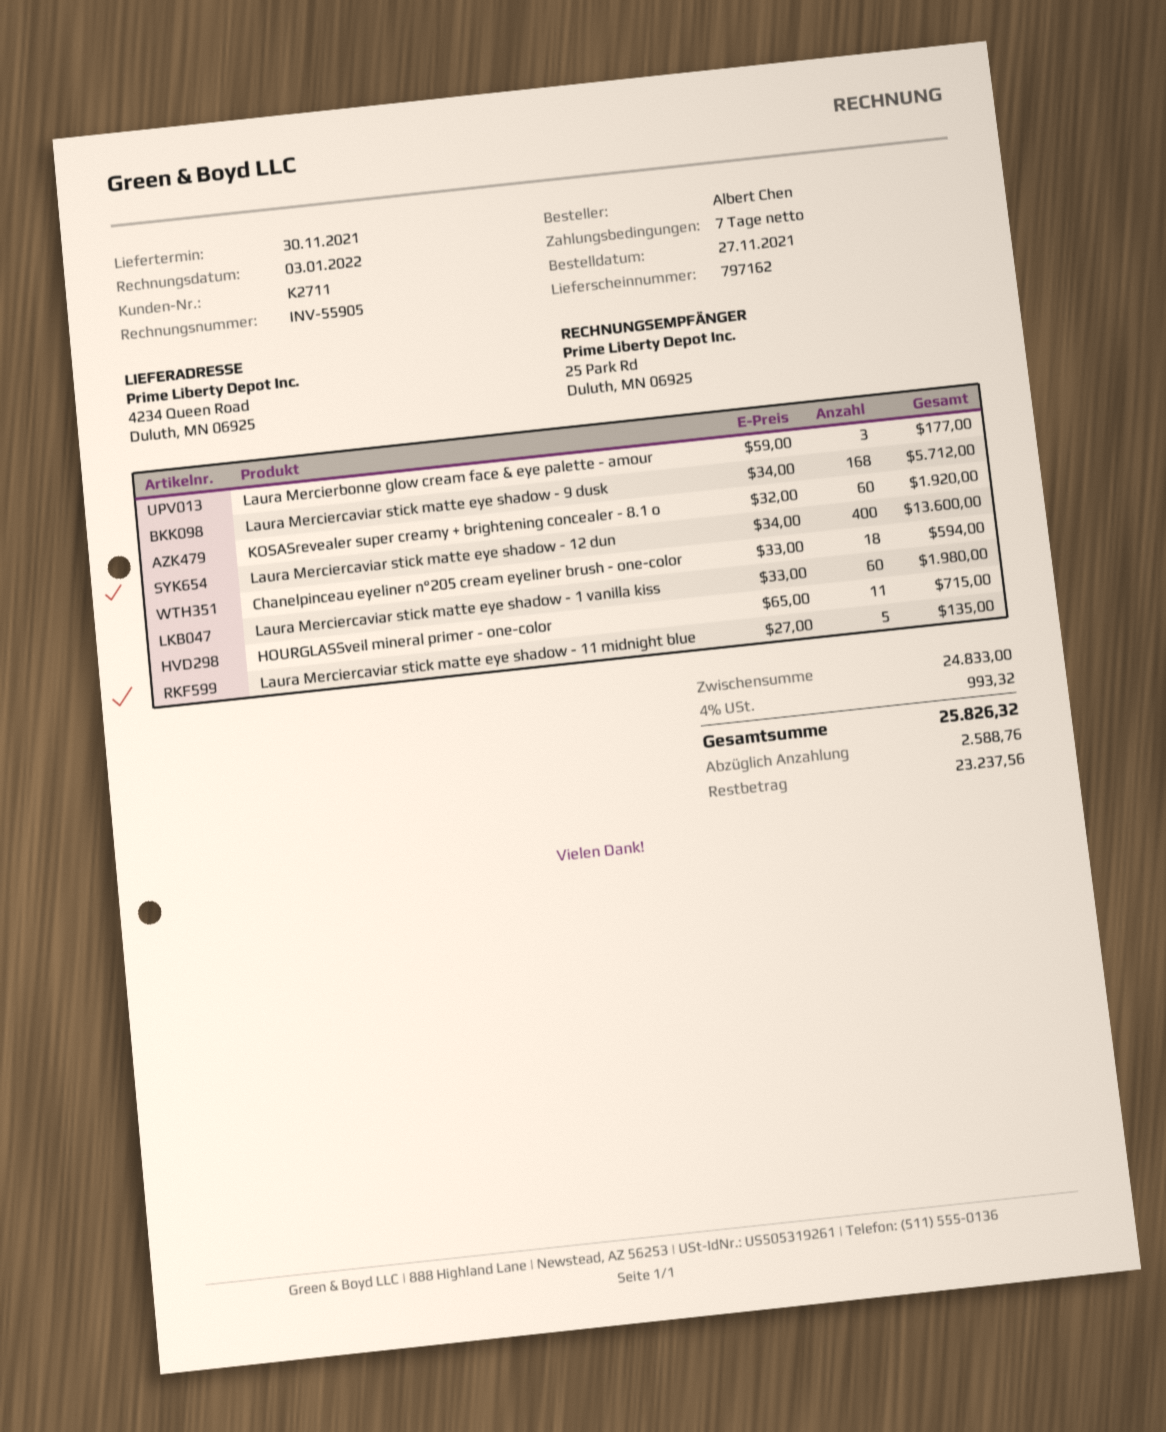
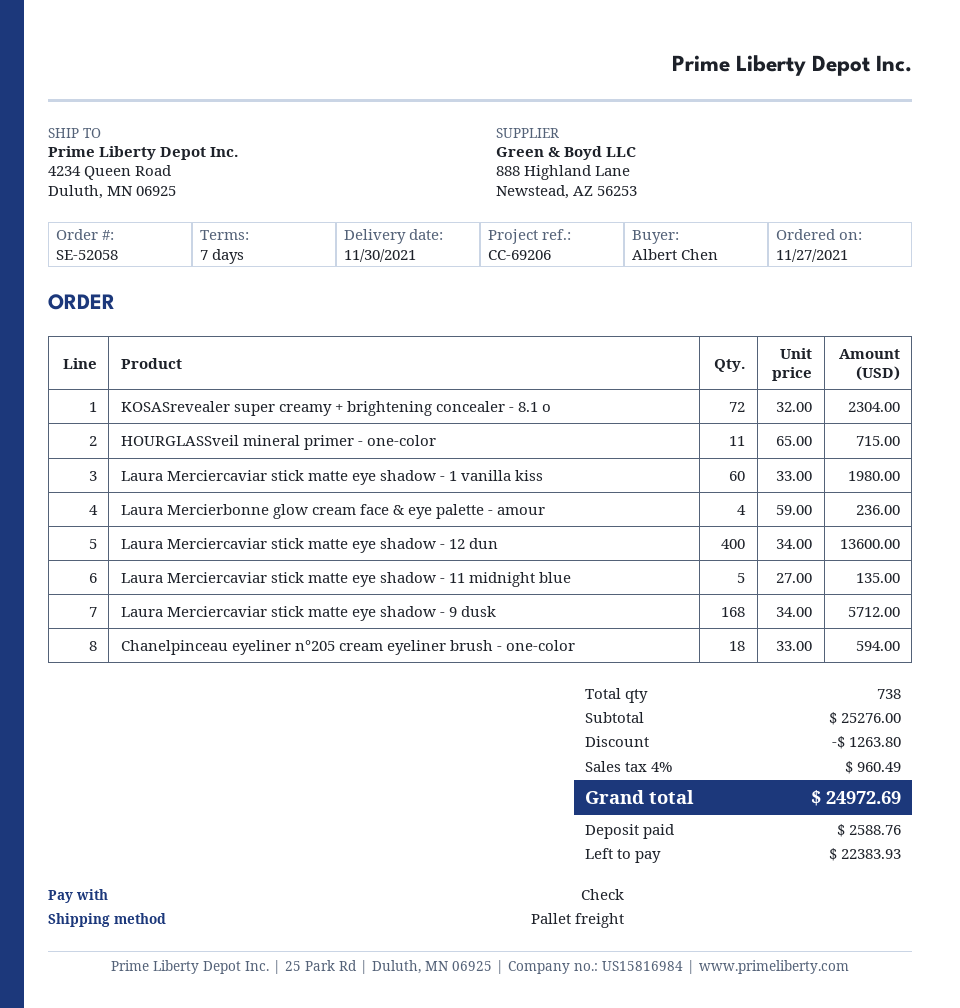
Laura Mercierbonne glow cream face & eye palette - amour: 3 x 59.00 = 177.00 -> 4 x 59.00 = 236.00
KOSASrevealer super creamy + brightening concealer - 8.1 o: 60 x 32.00 = 1920.00 -> 72 x 32.00 = 2304.00
subtotal: 24833.00 -> 25276.00
discount: none -> 1263.80
tax: 4% = 993.32 -> 4% = 960.49
total: 25826.32 -> 24972.69
balance: 23237.56 -> 22383.93

